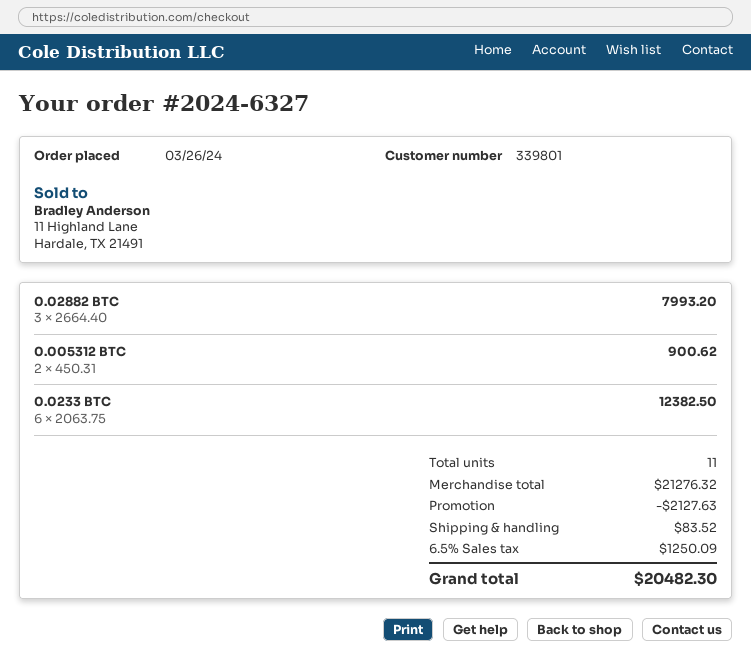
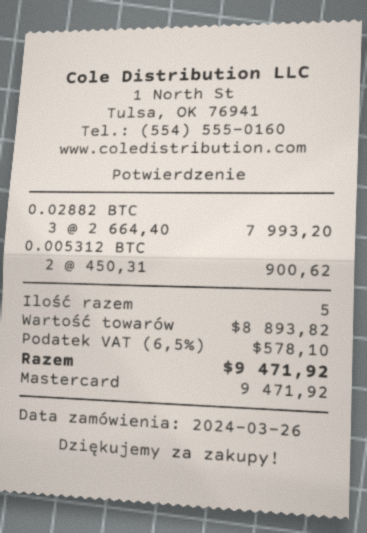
0.0233 BTC: 6 x 2063.75 = 12382.50 -> none
total quantity: 11 -> 5
subtotal: 21276.32 -> 8893.82
discount: 2127.63 -> none
shipping: 83.52 -> none
tax: 6.5% = 1250.09 -> 6.5% = 578.10
total: 20482.30 -> 9471.92

